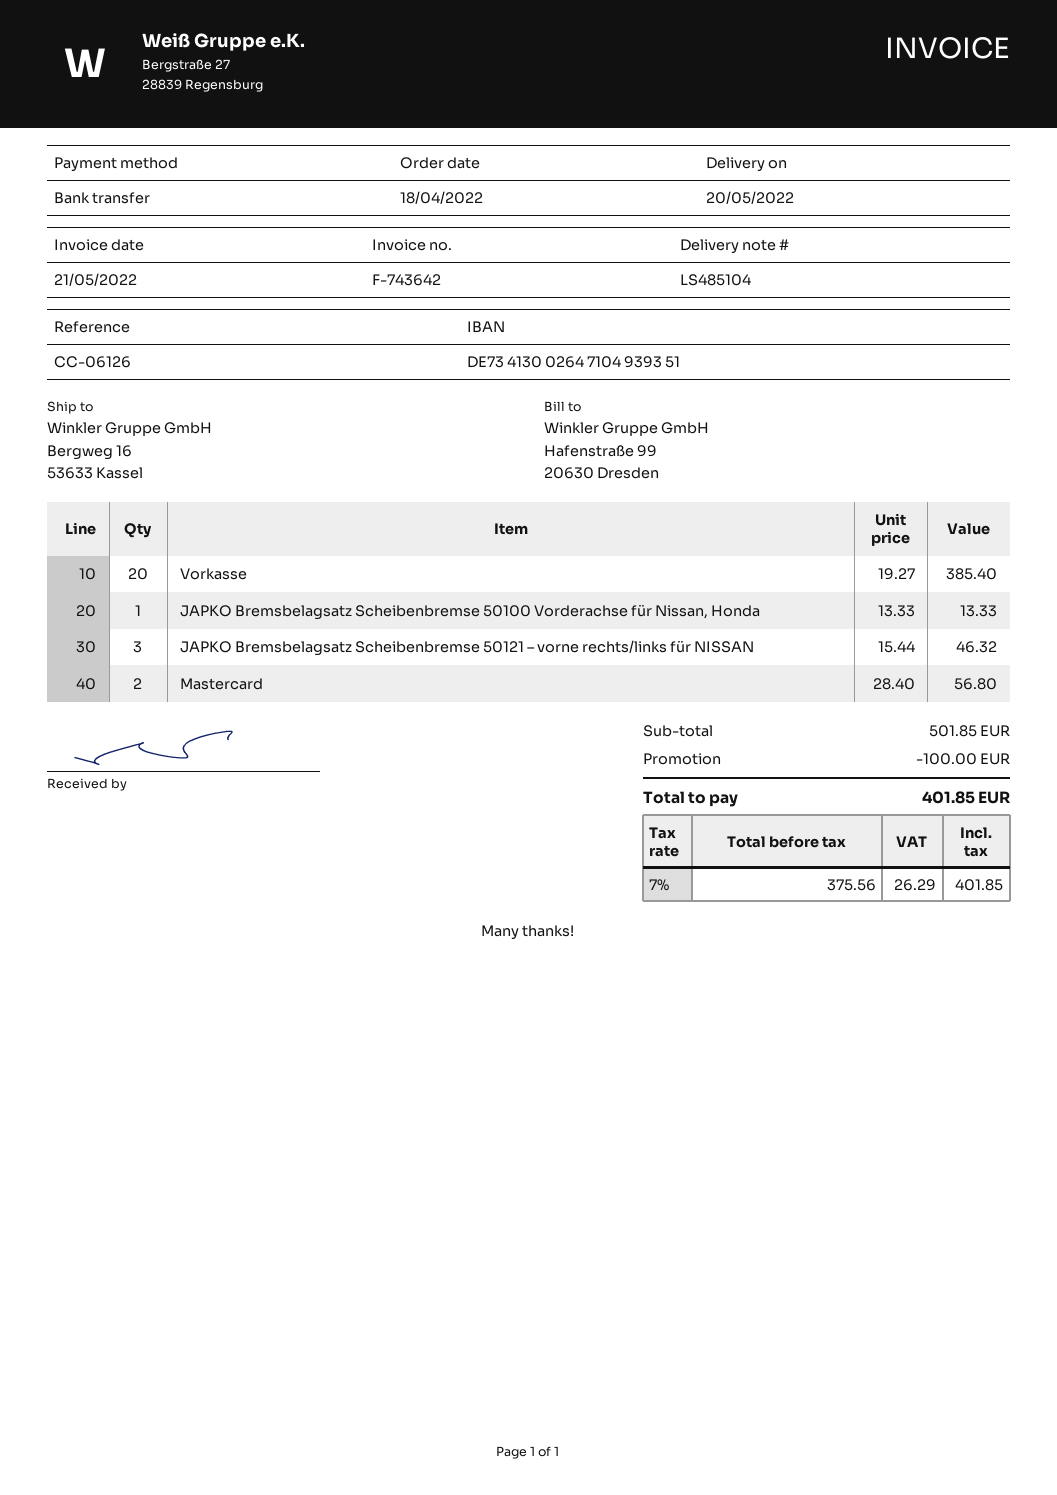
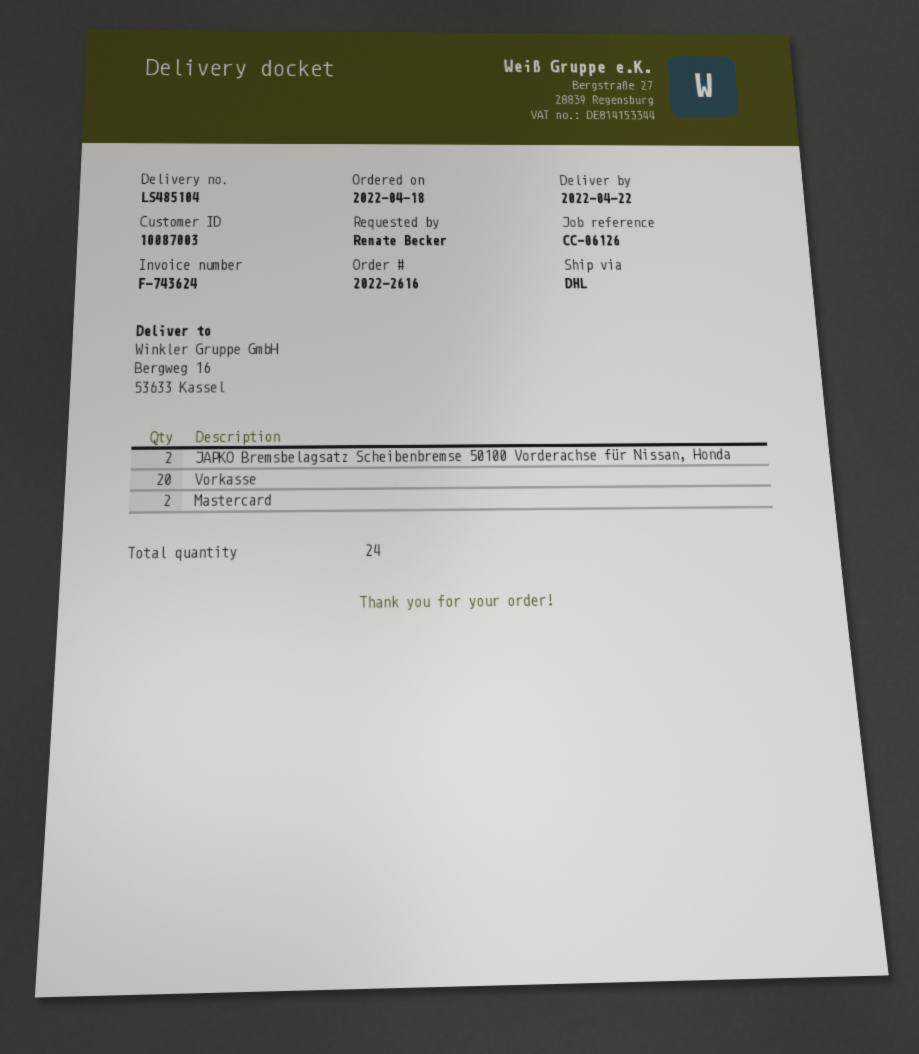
delivery date: 2022-05-20 -> 2022-04-22
invoice number: F-743642 -> F-743624
JAPKO Bremsbelagsatz Scheibenbremse 50100 Vorderachse für Nissan, Honda: 1 -> 2
JAPKO Bremsbelagsatz Scheibenbremse 50121 – vorne rechts/links für NISSAN: 3 -> none

